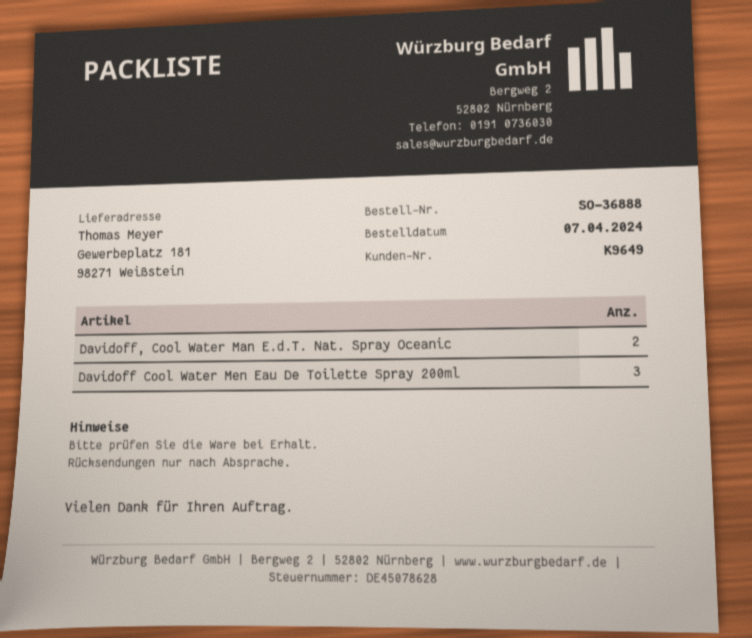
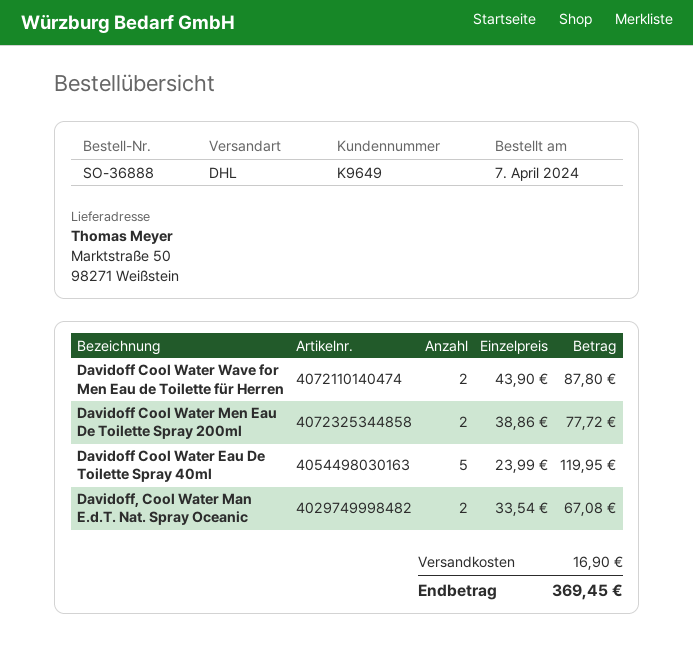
ship to: Gewerbeplatz 181, 98271 Weißstein -> Marktstraße 50, 98271 Weißstein
Davidoff Cool Water Men Eau De Toilette Spray 200ml: 3 -> 2
Davidoff Cool Water Wave for Men Eau de Toilette für Herren: none -> 2
Davidoff Cool Water Eau De Toilette Spray 40ml: none -> 5

